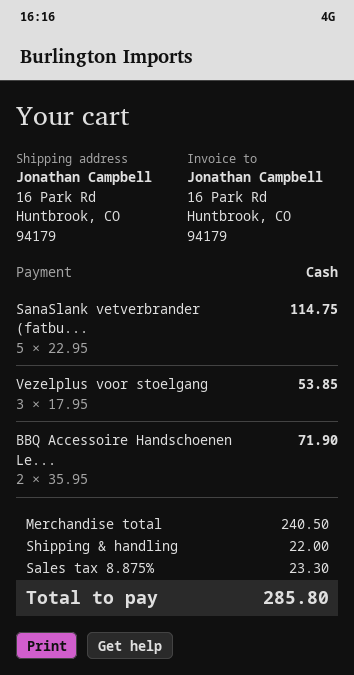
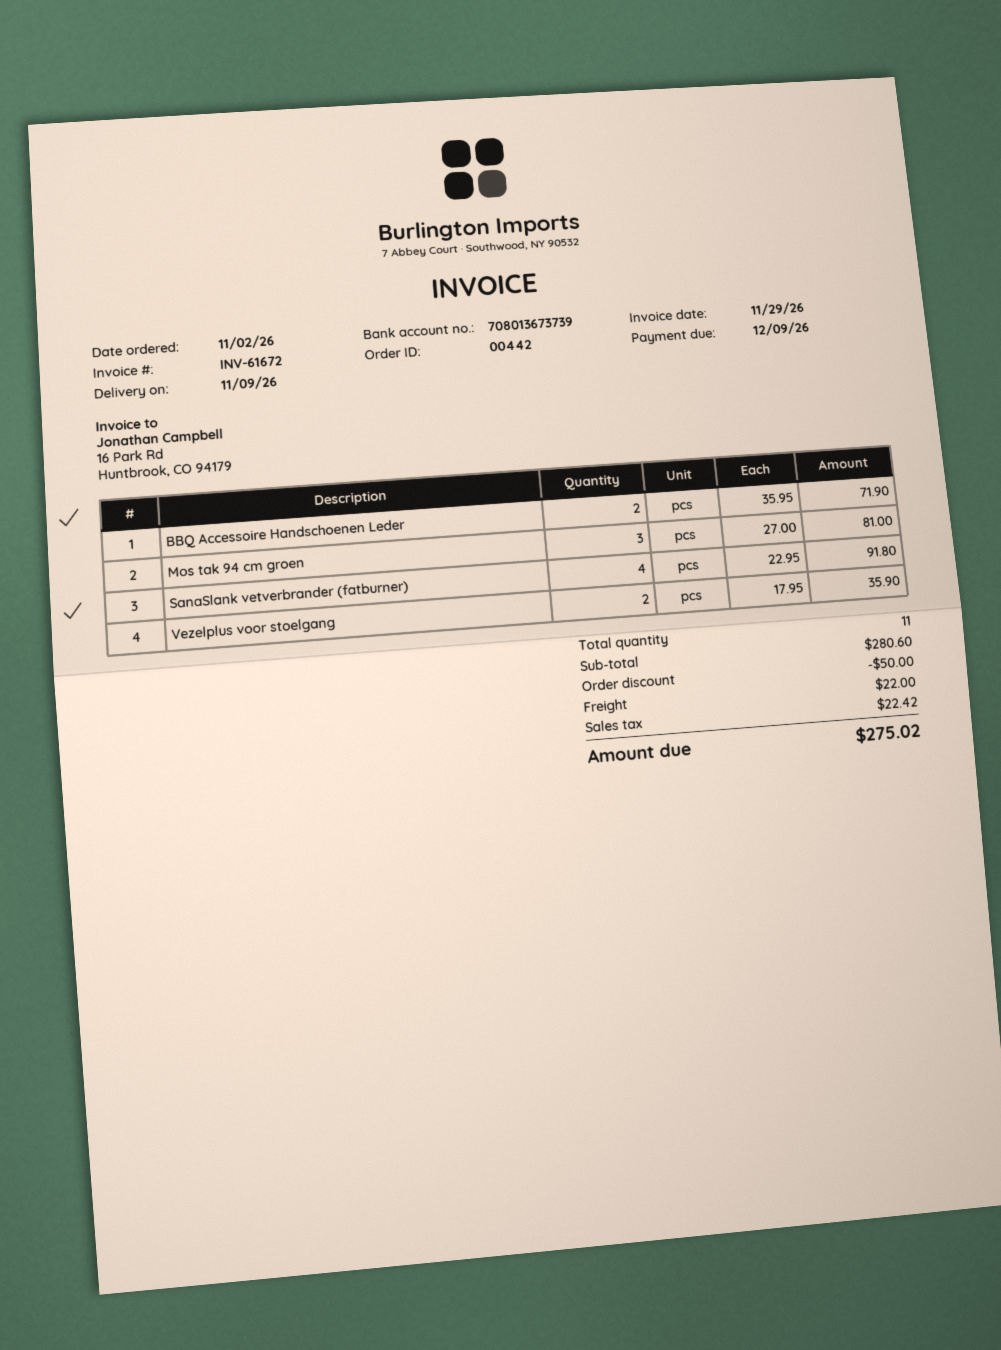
SanaSlank vetverbrander (fatbu...: 5 x 22.95 = 114.75 -> 4 x 22.95 = 91.80
Vezelplus voor stoelgang: 3 x 17.95 = 53.85 -> 2 x 17.95 = 35.90
Mos tak 94 cm groen: none -> 3 x 27.00 = 81.00
subtotal: 240.50 -> 280.60
discount: none -> 50.00
tax: 23.30 -> 22.42
total: 285.80 -> 275.02

